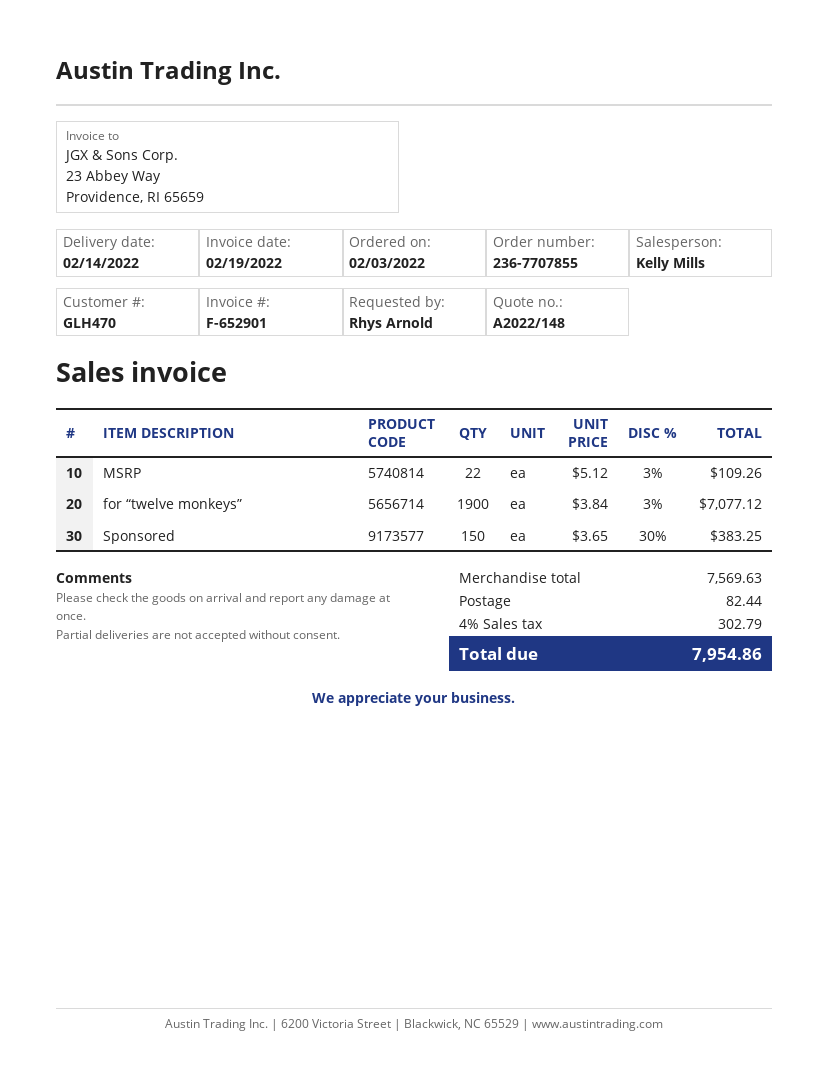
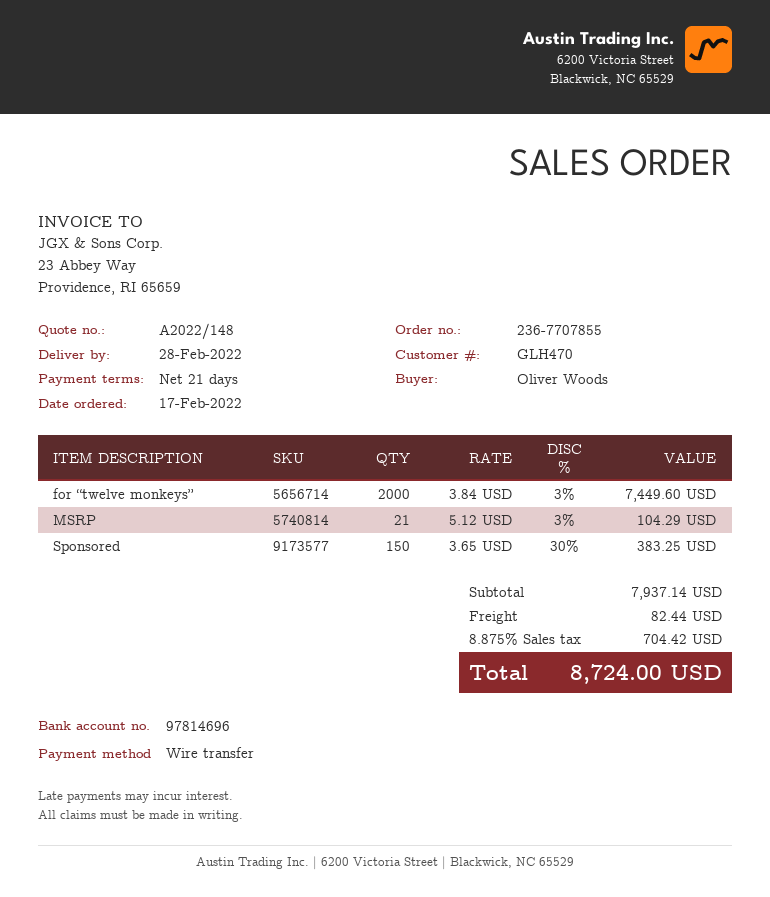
order date: 2022-02-03 -> 2022-02-17
delivery date: 2022-02-14 -> 2022-02-28
ordered by: Rhys Arnold -> Oliver Woods
MSRP: 22 x 5.12 - 3% = 109.26 -> 21 x 5.12 - 3% = 104.29
for “twelve monkeys”: 1900 x 3.84 - 3% = 7077.12 -> 2000 x 3.84 - 3% = 7449.60
subtotal: 7569.63 -> 7937.14
tax: 4% = 302.79 -> 8.875% = 704.42
total: 7954.86 -> 8724.00

